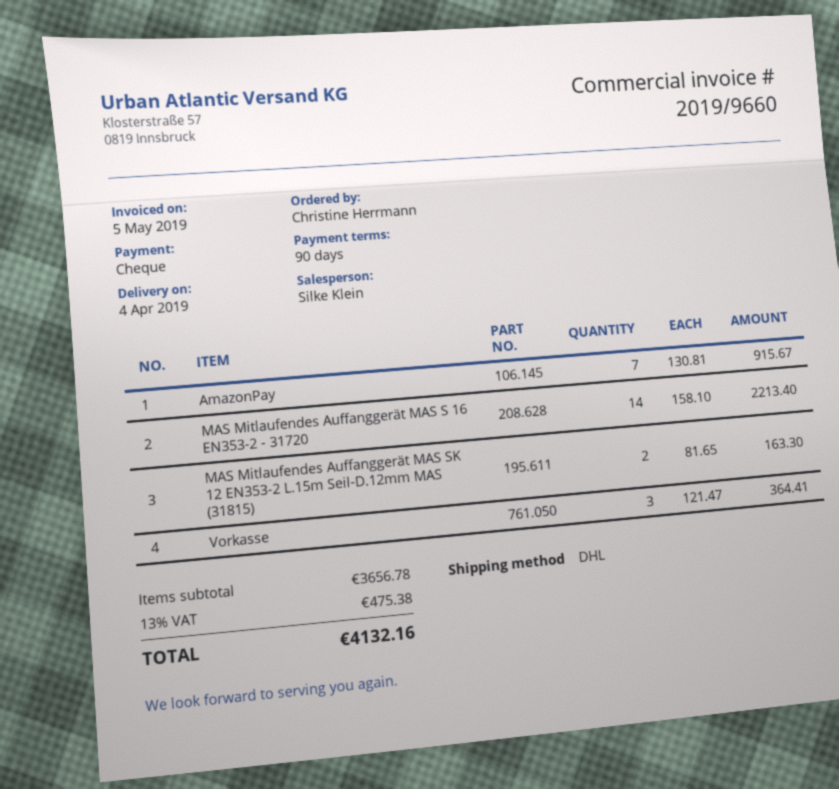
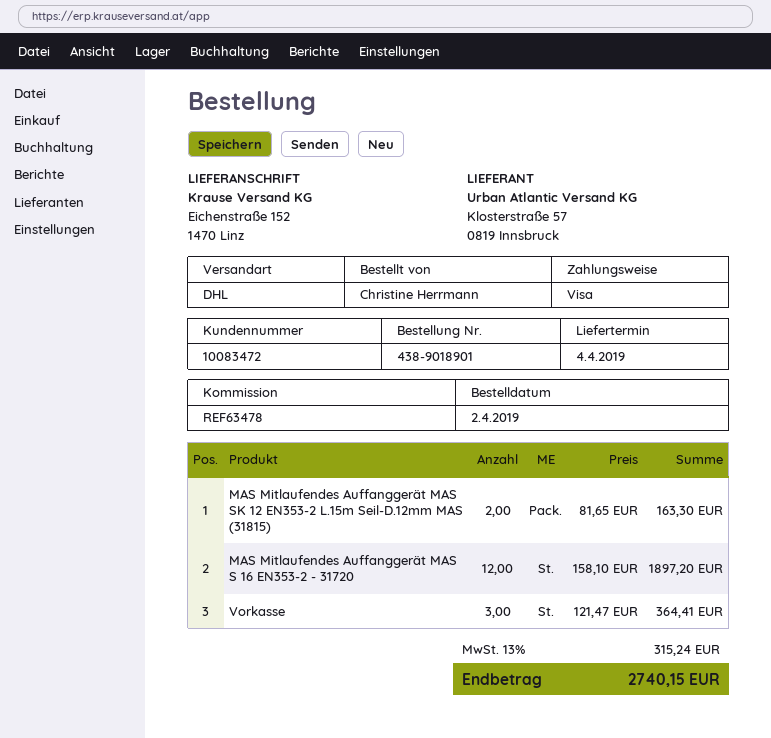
payment method: cheque -> Visa
AmazonPay: 7 x 130.81 = 915.67 -> none
MAS Mitlaufendes Auffanggerät MAS S 16 EN353-2 - 31720: 14 x 158.10 = 2213.40 -> 12 x 158.10 = 1897.20
tax: 13% = 475.38 -> 13% = 315.24
total: 4132.16 -> 2740.15

